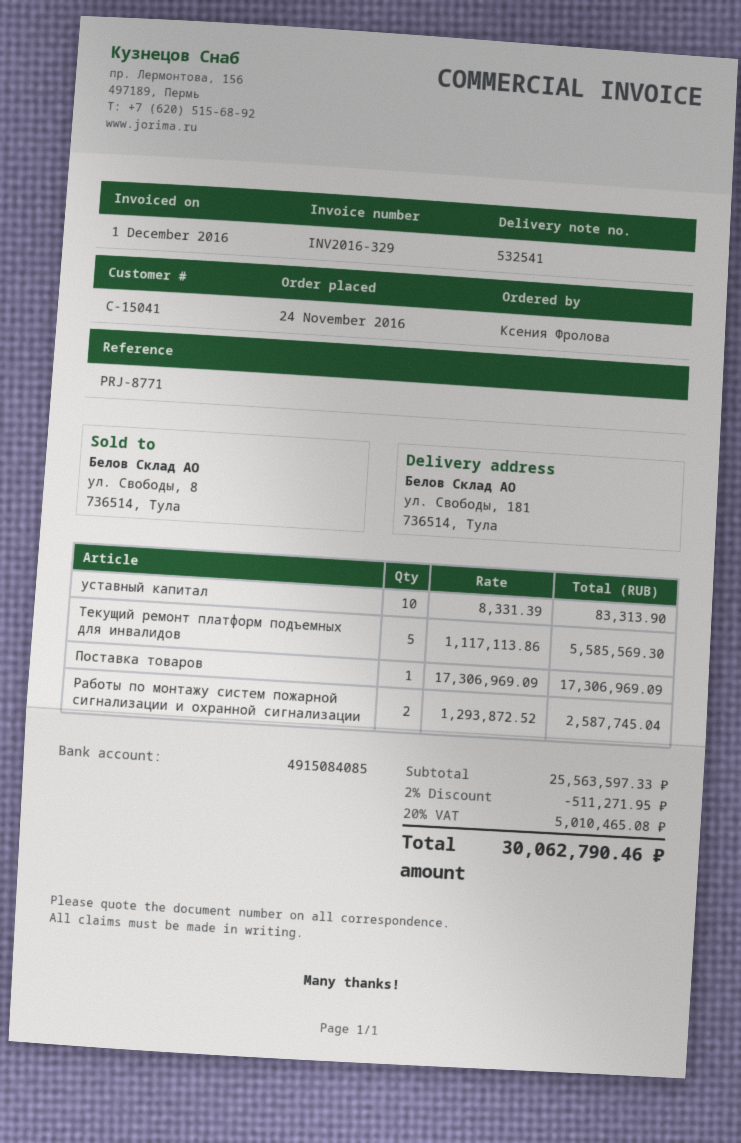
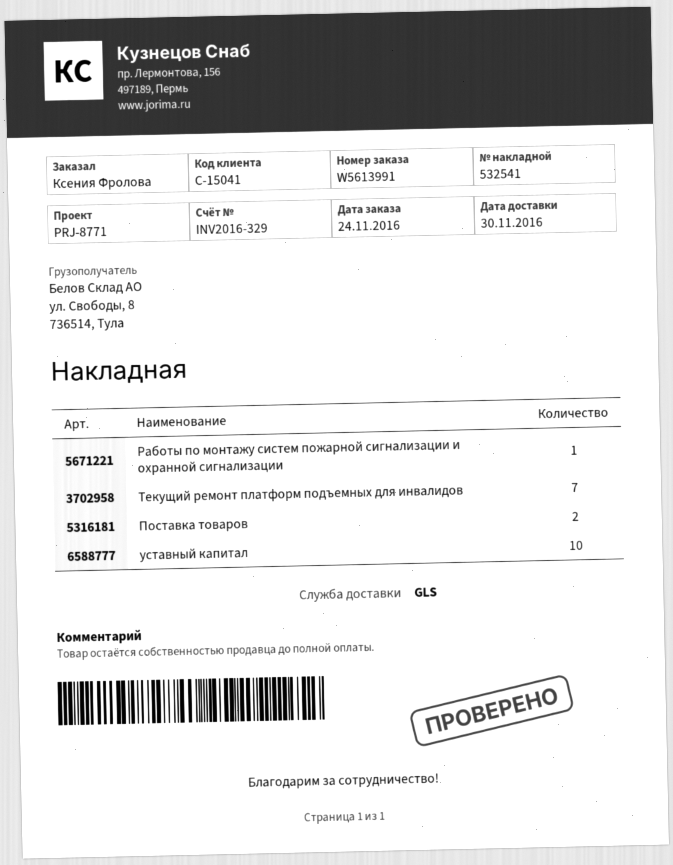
ship to: ул. Свободы, 181, 736514, Тула -> ул. Свободы, 8, 736514, Тула
Текущий ремонт платформ подъемных для инвалидов: 5 -> 7
Поставка товаров: 1 -> 2
Работы по монтажу систем пожарной сигнализации и охранной сигнализации: 2 -> 1

